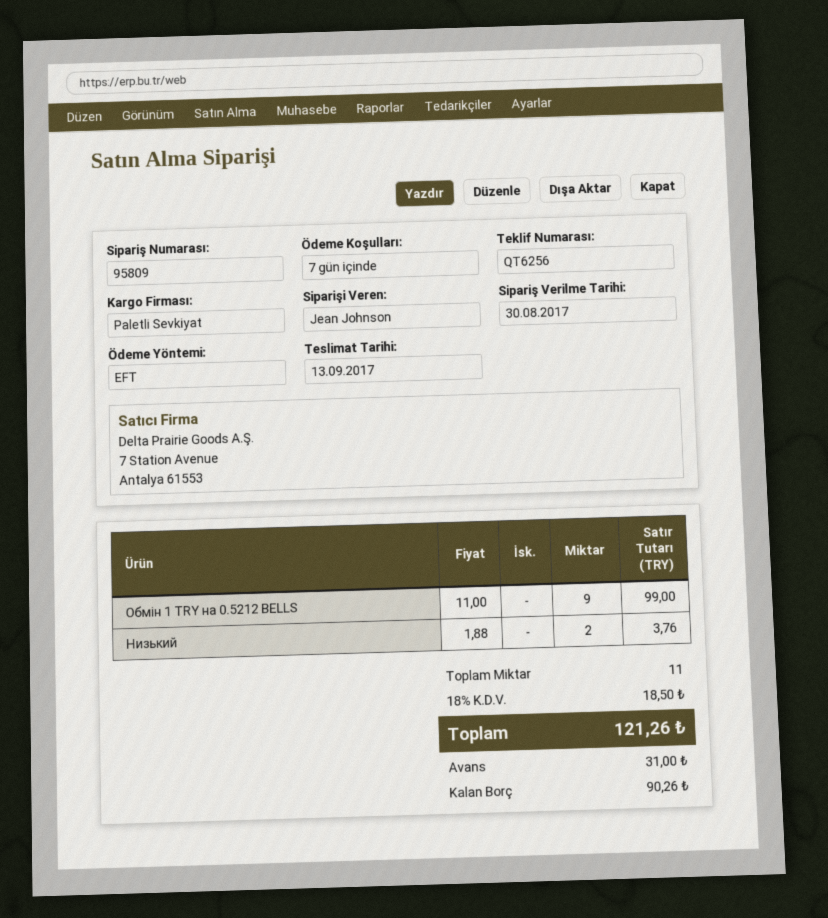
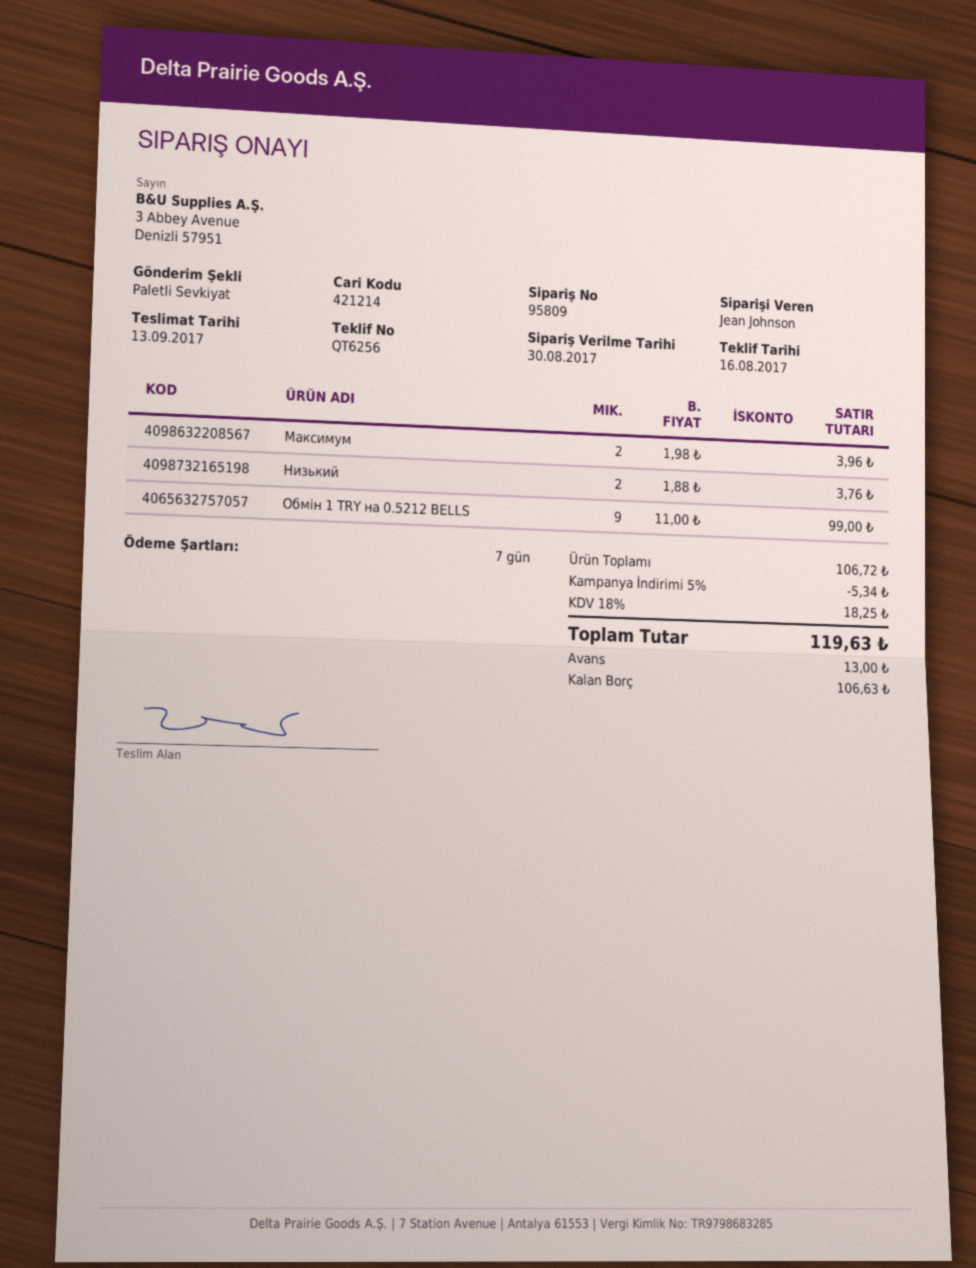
Максимум: none -> 2 x 1.98 = 3.96
discount: none -> 5% = 5.34
tax: 18% = 18.50 -> 18% = 18.25
total: 121.26 -> 119.63
deposit: 31.00 -> 13.00
balance: 90.26 -> 106.63

